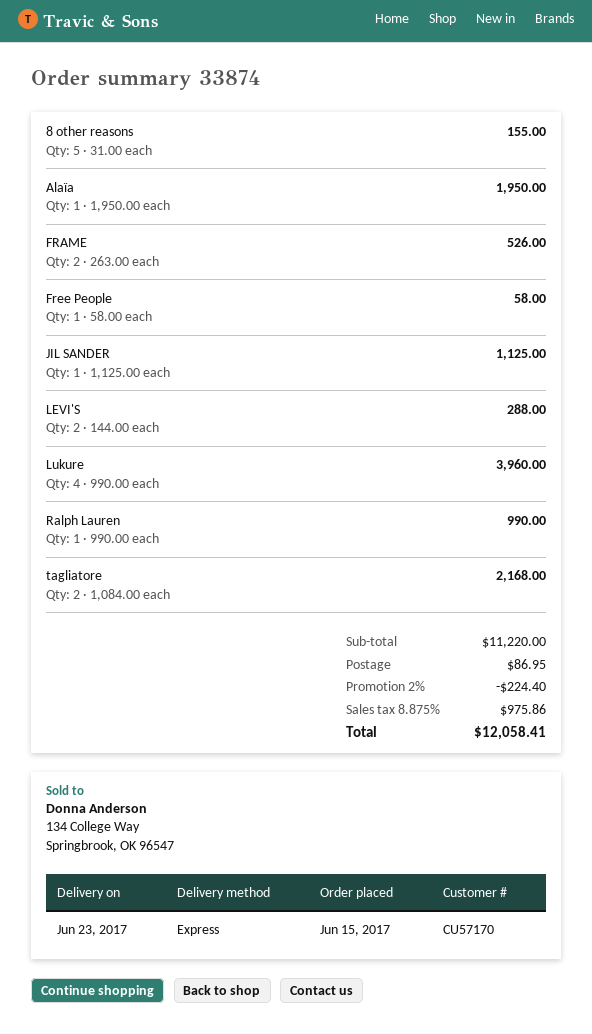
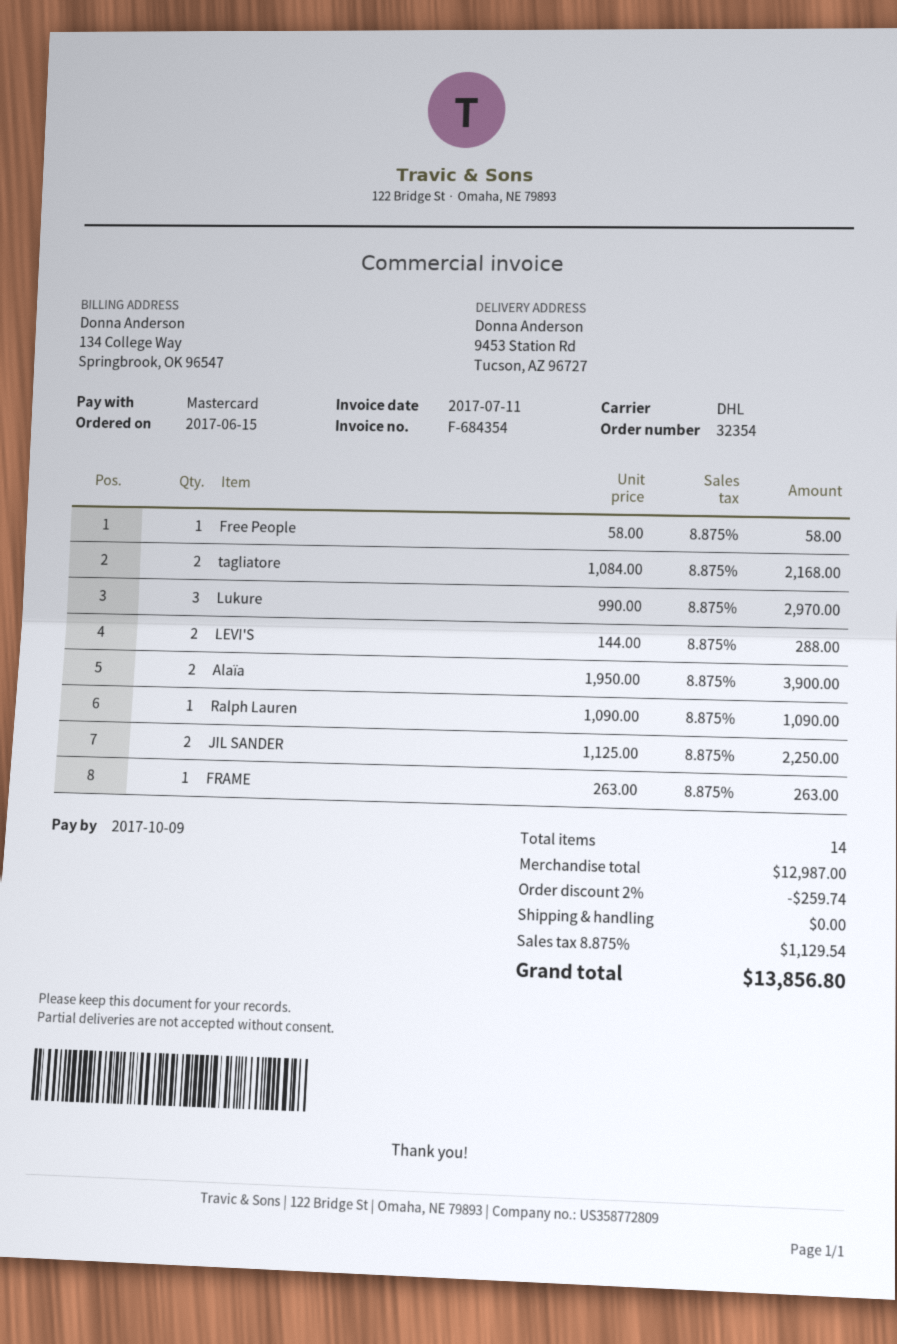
order number: 33874 -> 32354
shipping method: express -> DHL
8 other reasons: 5 x 31.00 = 155.00 -> none
Alaïa: 1 x 1950.00 = 1950.00 -> 2 x 1950.00 = 3900.00
FRAME: 2 x 263.00 = 526.00 -> 1 x 263.00 = 263.00
JIL SANDER: 1 x 1125.00 = 1125.00 -> 2 x 1125.00 = 2250.00
Lukure: 4 x 990.00 = 3960.00 -> 3 x 990.00 = 2970.00
Ralph Lauren: 1 x 990.00 = 990.00 -> 1 x 1090.00 = 1090.00
subtotal: 11220.00 -> 12987.00
discount: 2% = 224.40 -> 2% = 259.74
shipping: 86.95 -> 0.00
tax: 8.875% = 975.86 -> 8.875% = 1129.54
total: 12058.41 -> 13856.80

